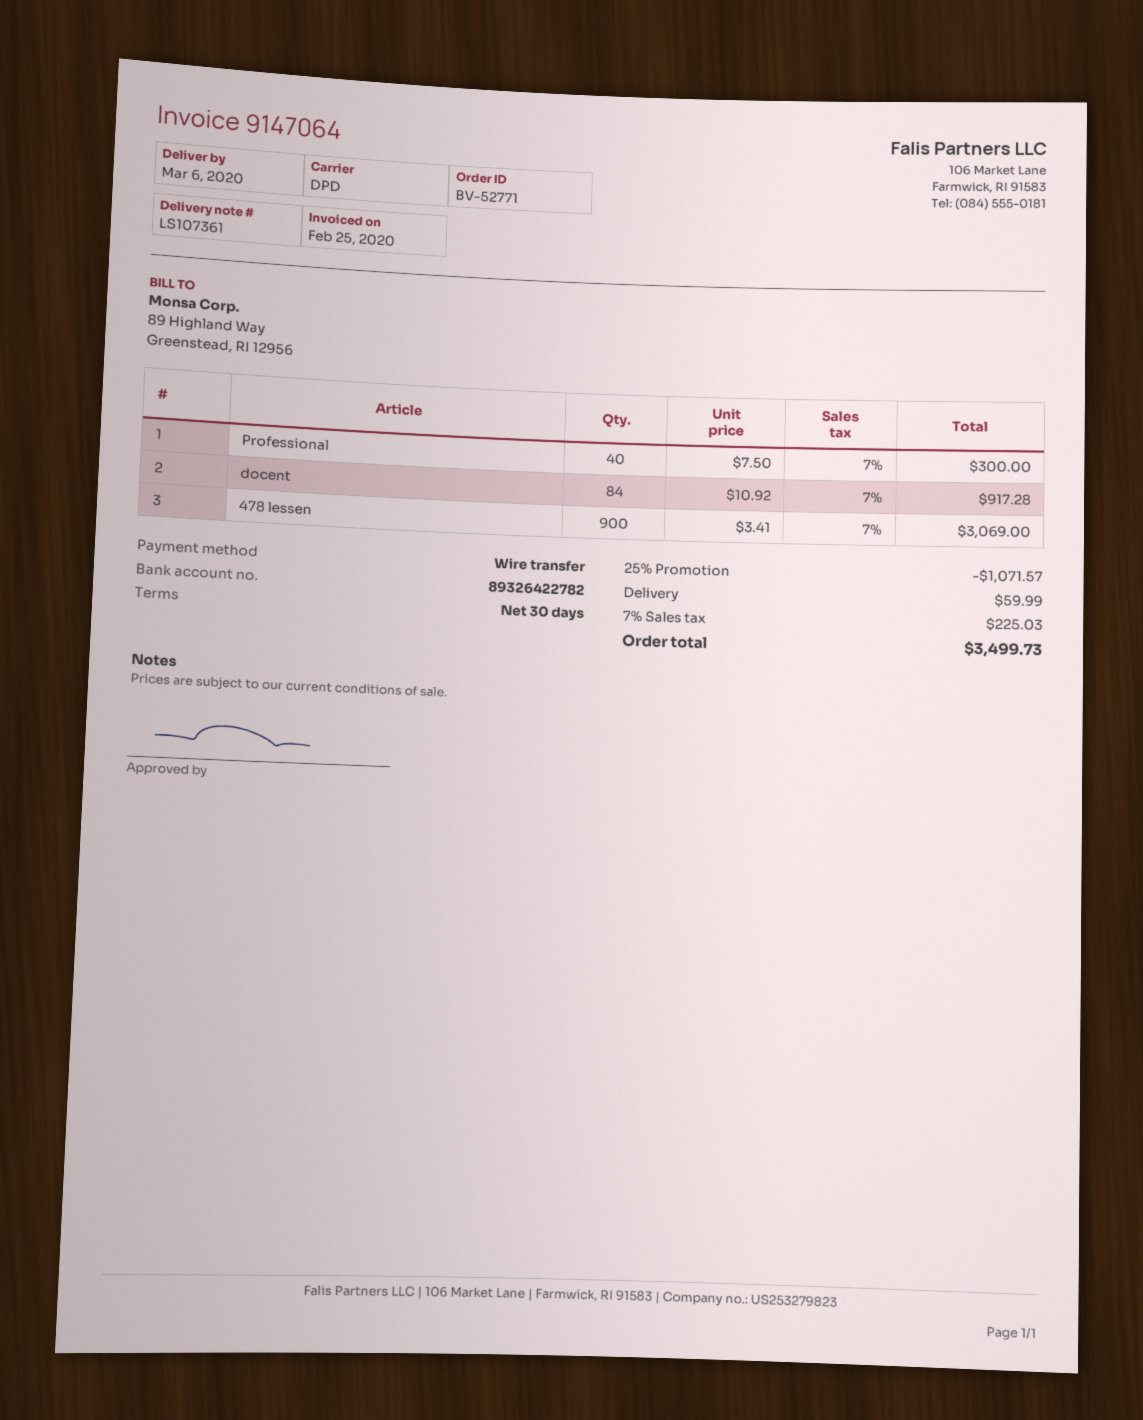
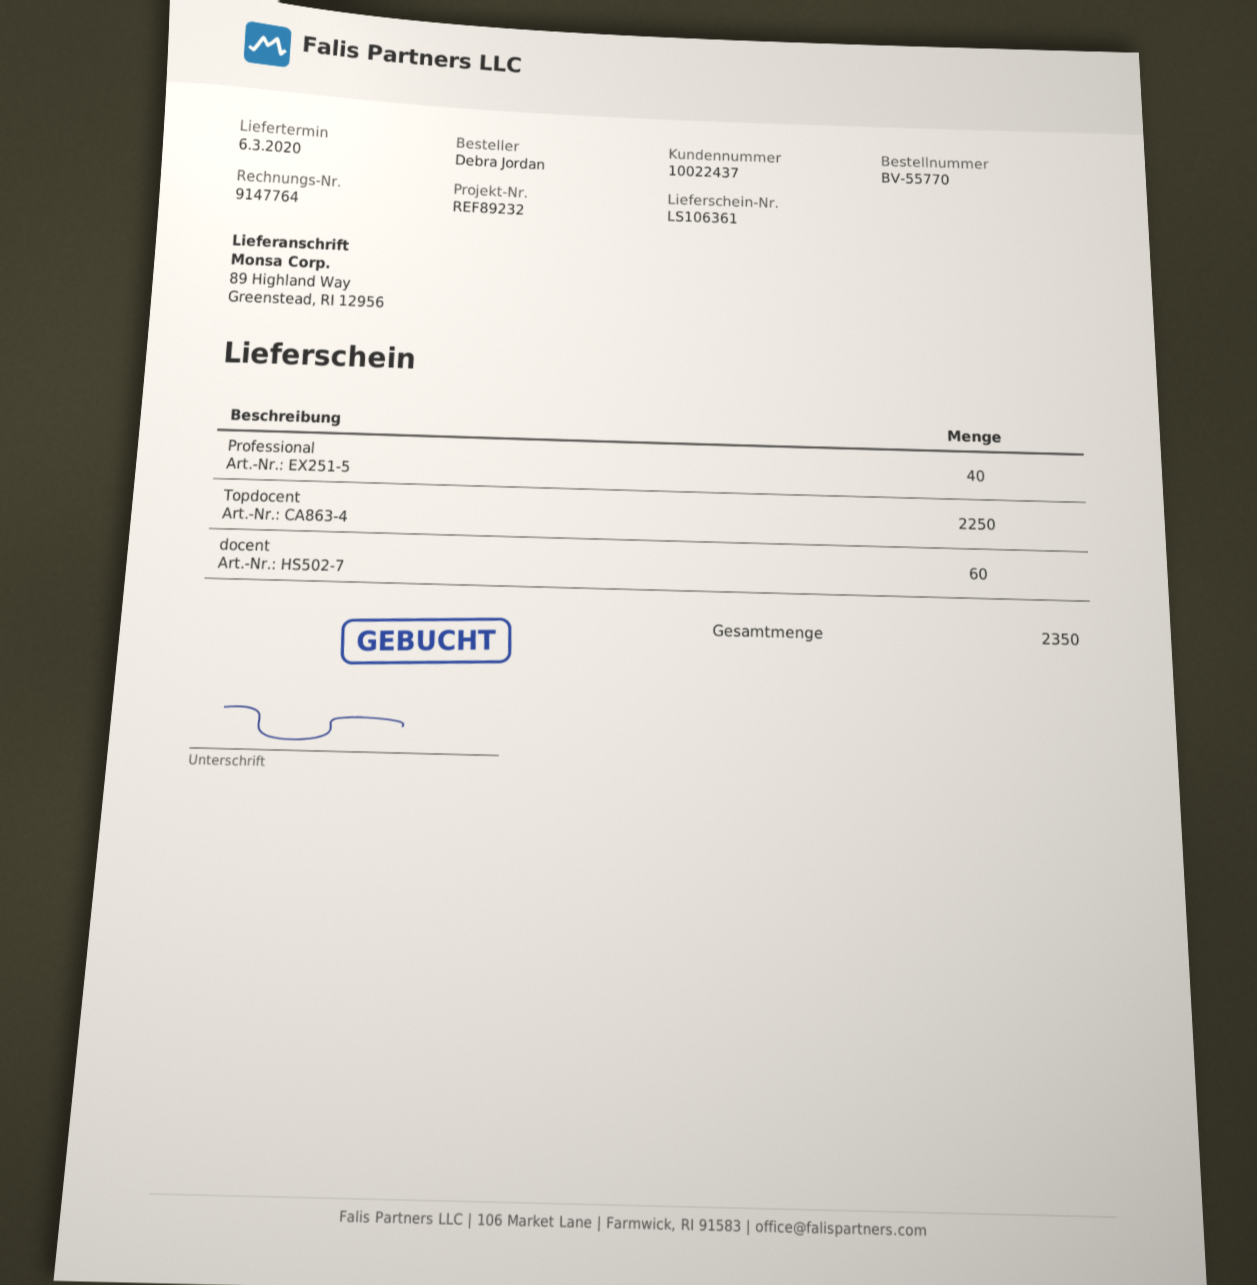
order number: BV-52771 -> BV-55770
delivery note number: LS107361 -> LS106361
invoice number: 9147064 -> 9147764
docent: 84 -> 60
478 lessen: 900 -> none
Topdocent: none -> 2250

